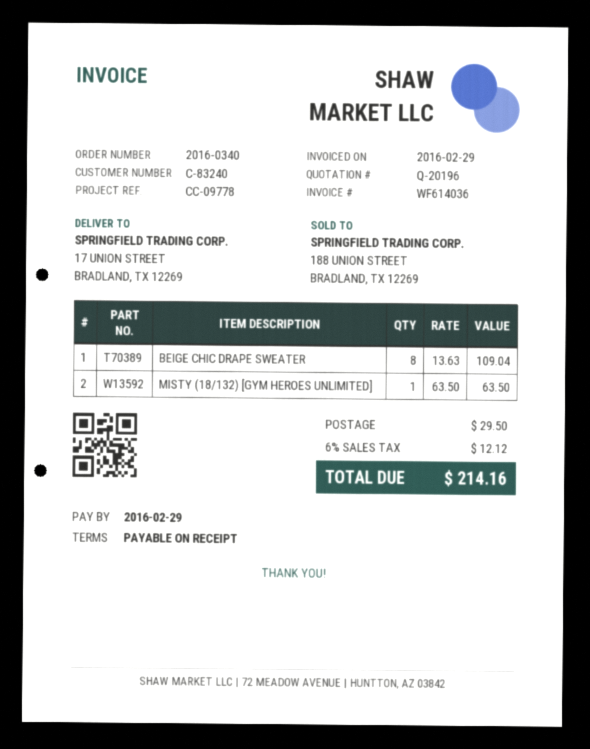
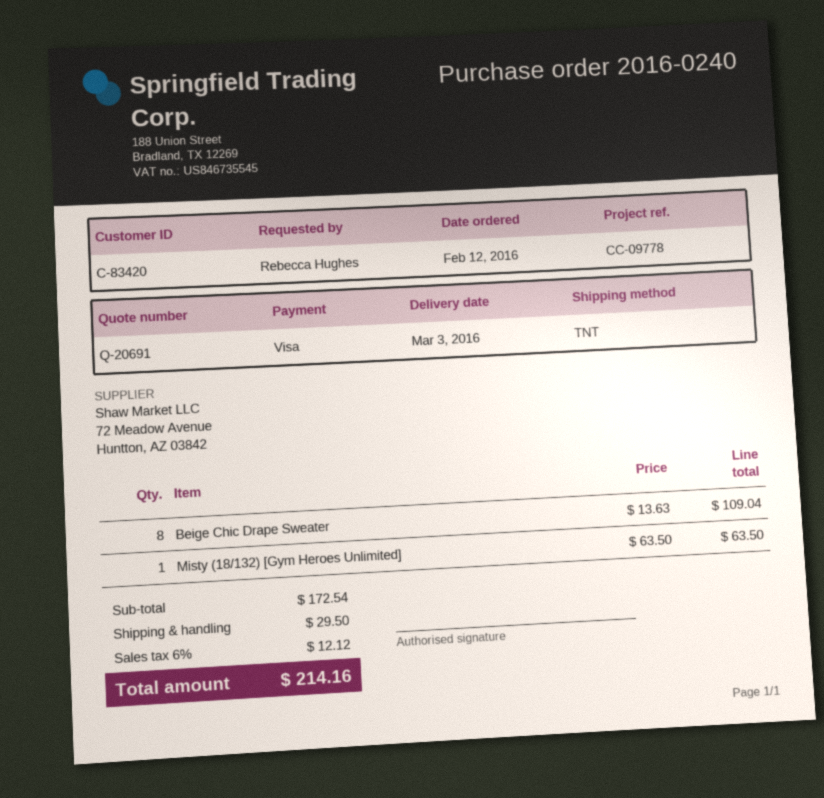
quote number: Q-20196 -> Q-20691
order number: 2016-0340 -> 2016-0240
customer number: C-83240 -> C-83420

